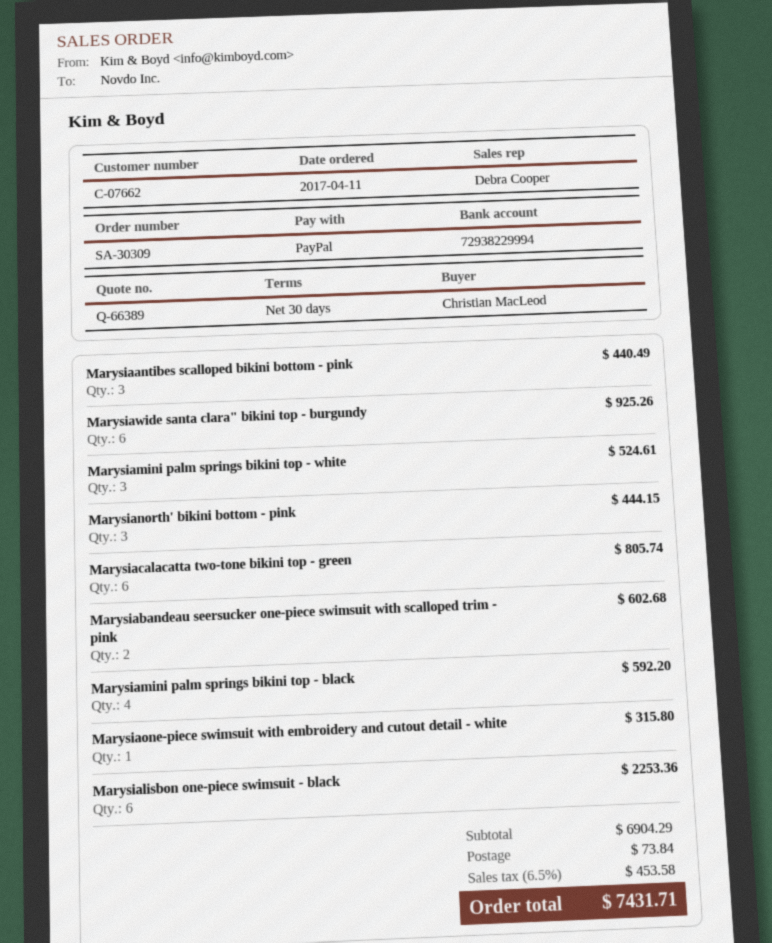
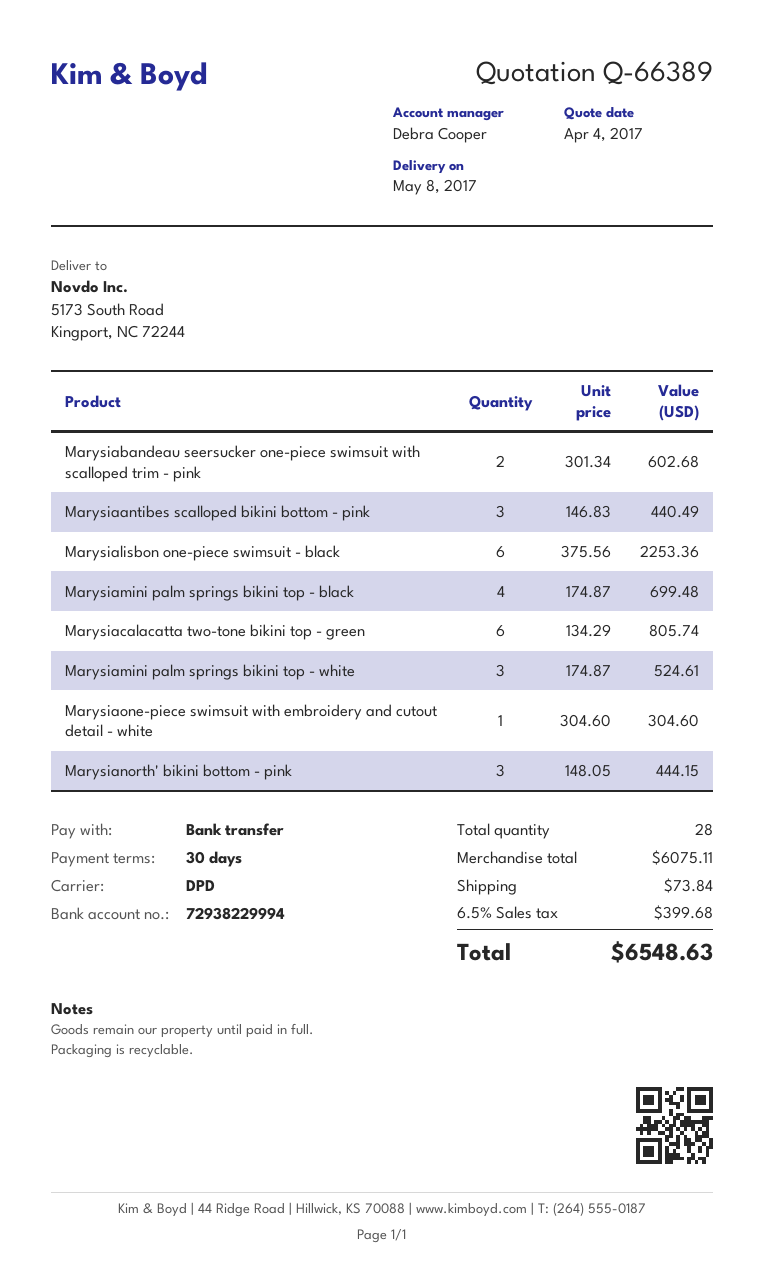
payment method: PayPal -> bank transfer
Marysiawide santa clara" bikini top - burgundy: 6 for 925.26 -> none
Marysiamini palm springs bikini top - black: 4 for 592.20 -> 4 for 699.48
Marysiaone-piece swimsuit with embroidery and cutout detail - white: 1 for 315.80 -> 1 for 304.60
subtotal: 6904.29 -> 6075.11
tax: 6.5% = 453.58 -> 6.5% = 399.68
total: 7431.71 -> 6548.63

